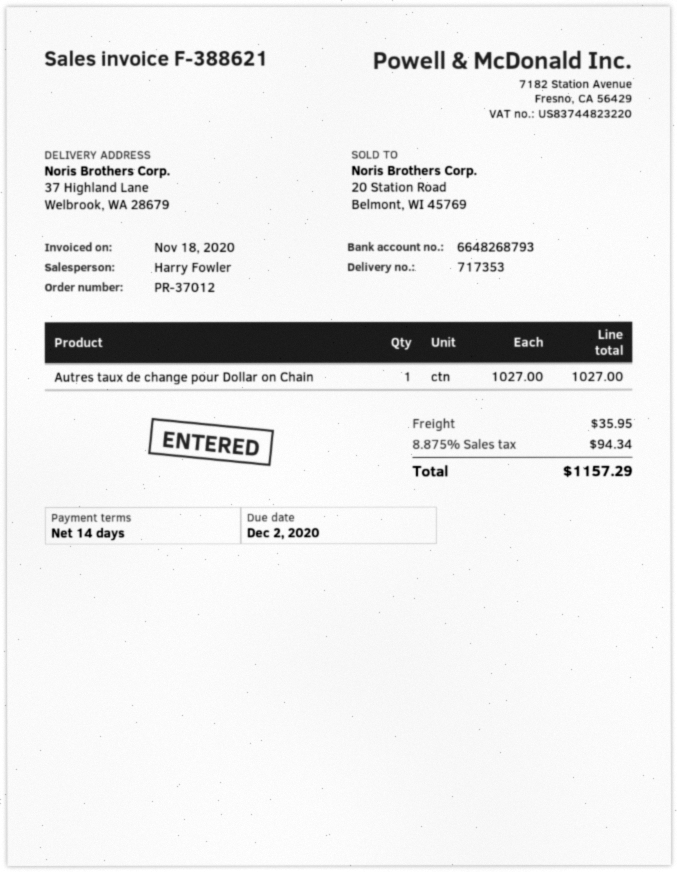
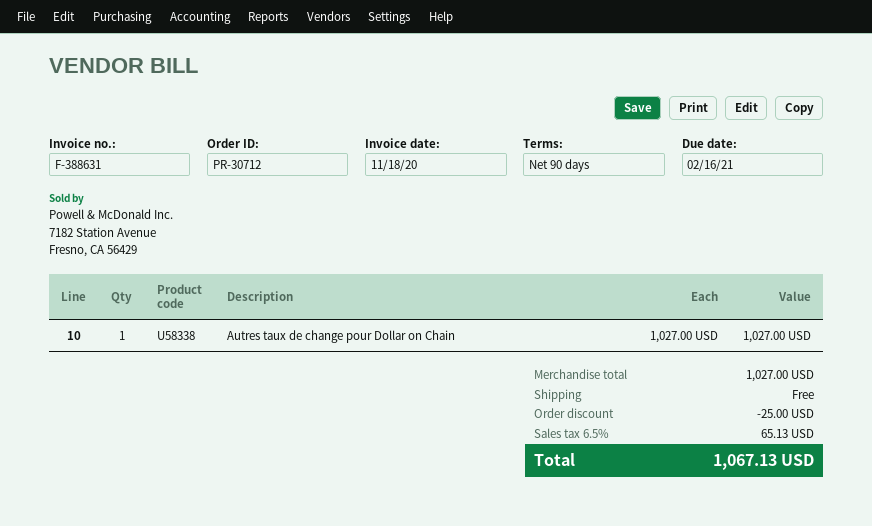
order number: PR-37012 -> PR-30712
invoice number: F-388621 -> F-388631
payment terms: 14 days -> 90 days
due date: 2020-12-02 -> 2021-02-16
discount: none -> 25.00
shipping: 35.95 -> 0.00
tax: 8.875% = 94.34 -> 6.5% = 65.13
total: 1157.29 -> 1067.13

